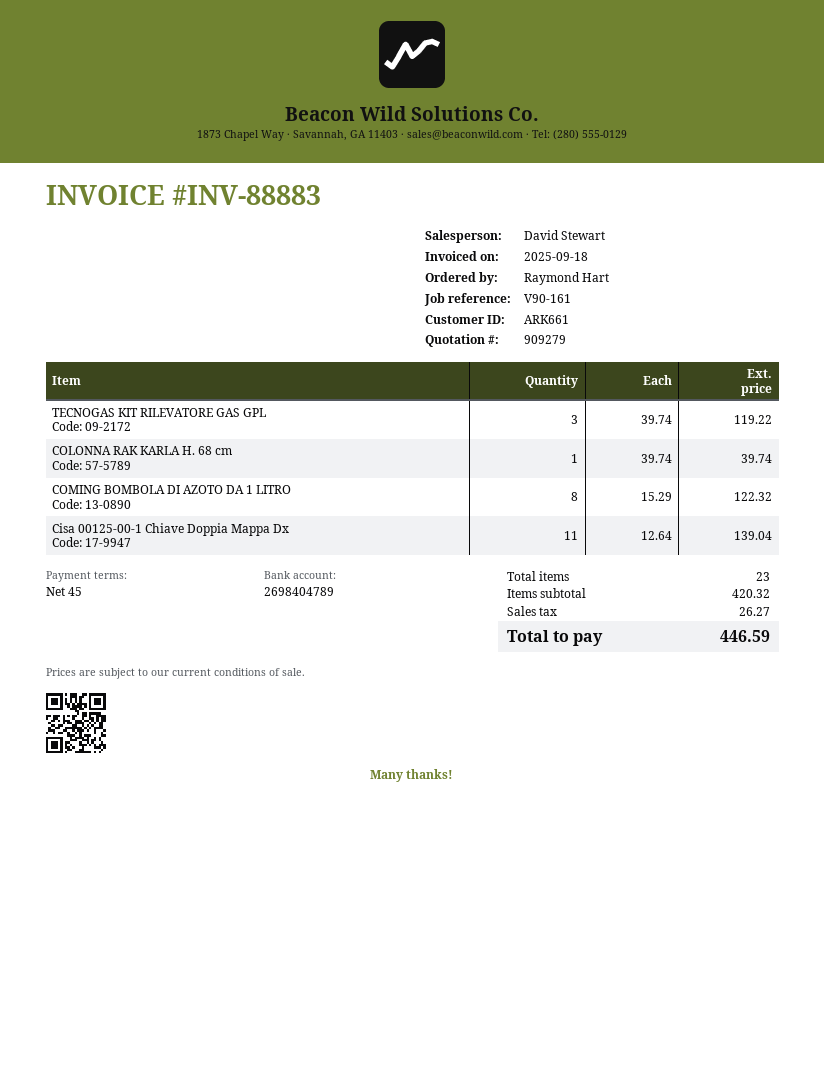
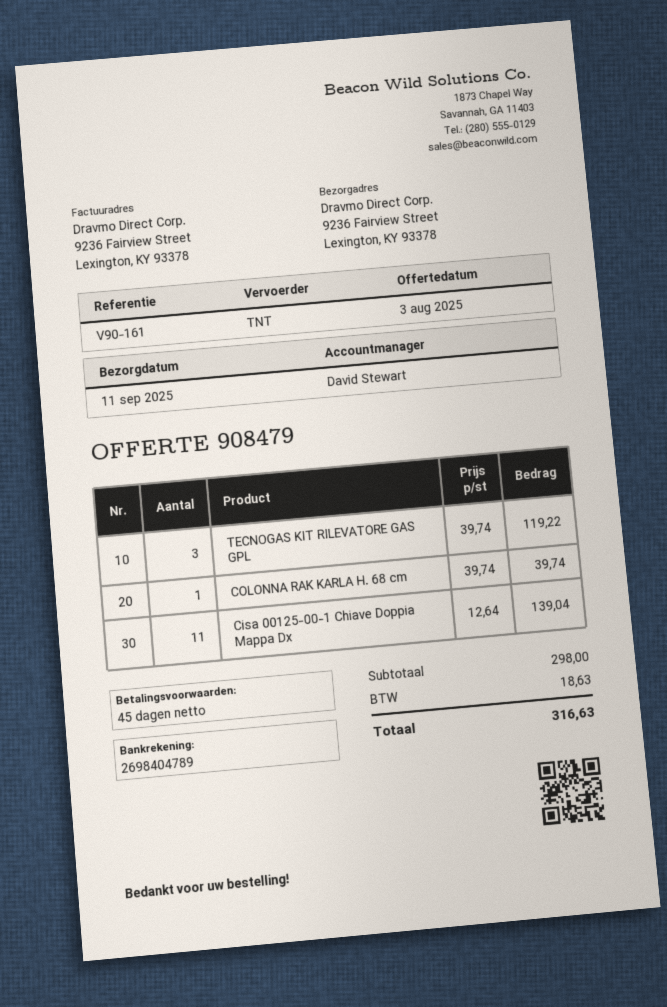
quote number: 909279 -> 908479
COMING BOMBOLA DI AZOTO DA 1 LITRO: 8 x 15.29 = 122.32 -> none
subtotal: 420.32 -> 298.00
tax: 26.27 -> 18.63
total: 446.59 -> 316.63

